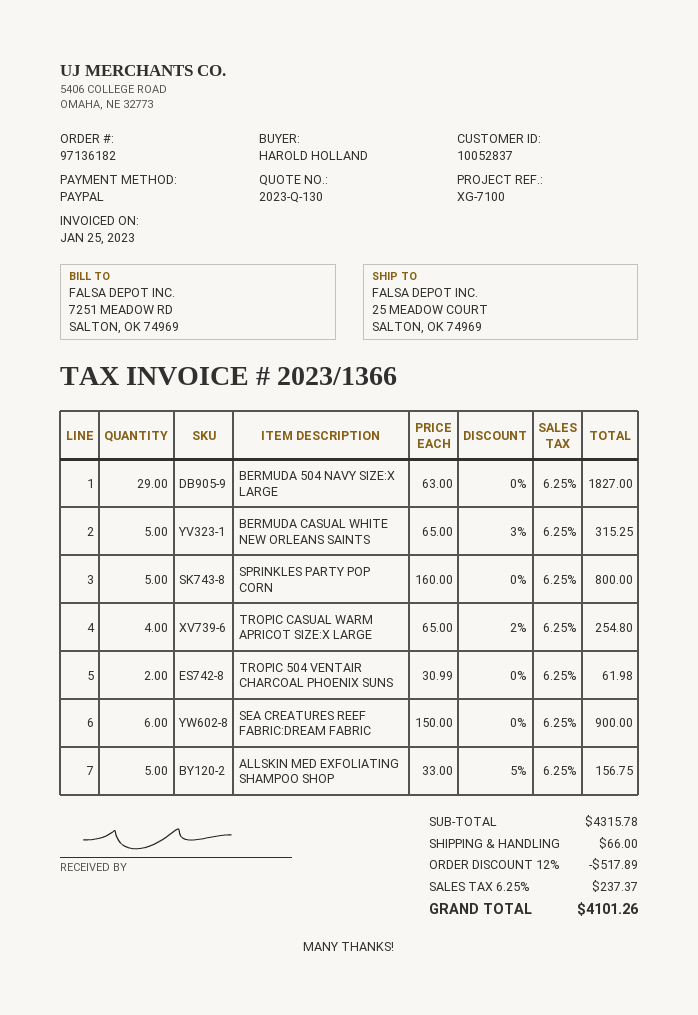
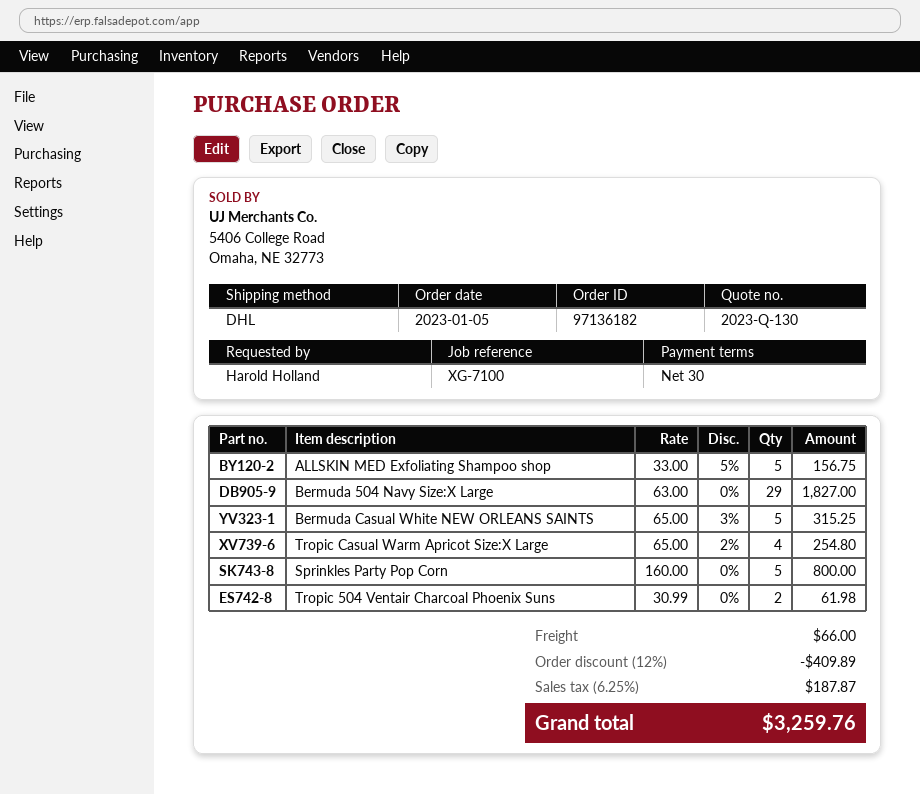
SEA CREATURES REEF FABRIC:DREAM FABRIC: 6 x 150.00 = 900.00 -> none
discount: 12% = 517.89 -> 12% = 409.89
tax: 6.25% = 237.37 -> 6.25% = 187.87
total: 4101.26 -> 3259.76

